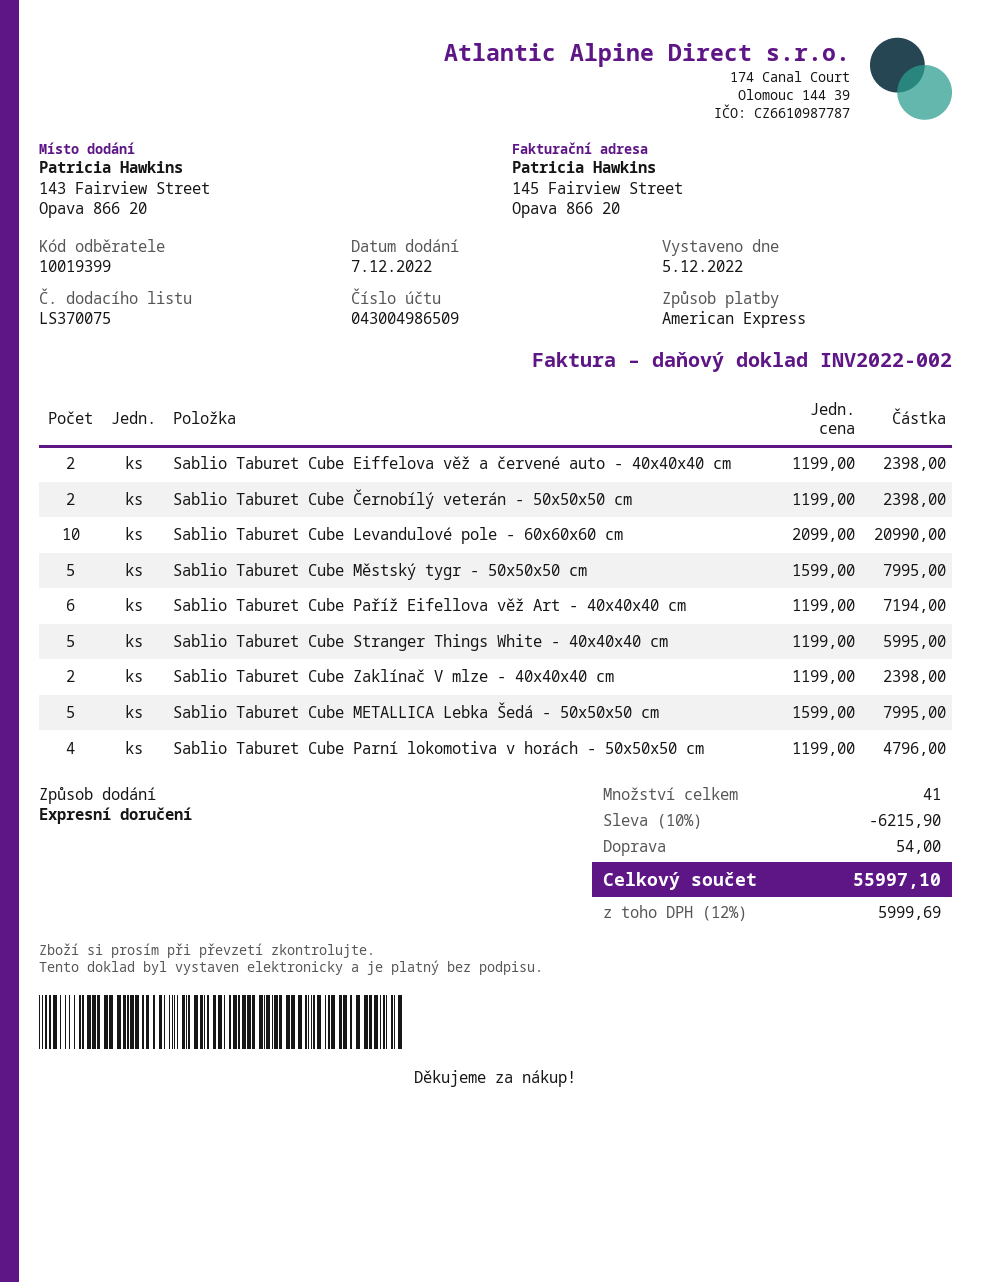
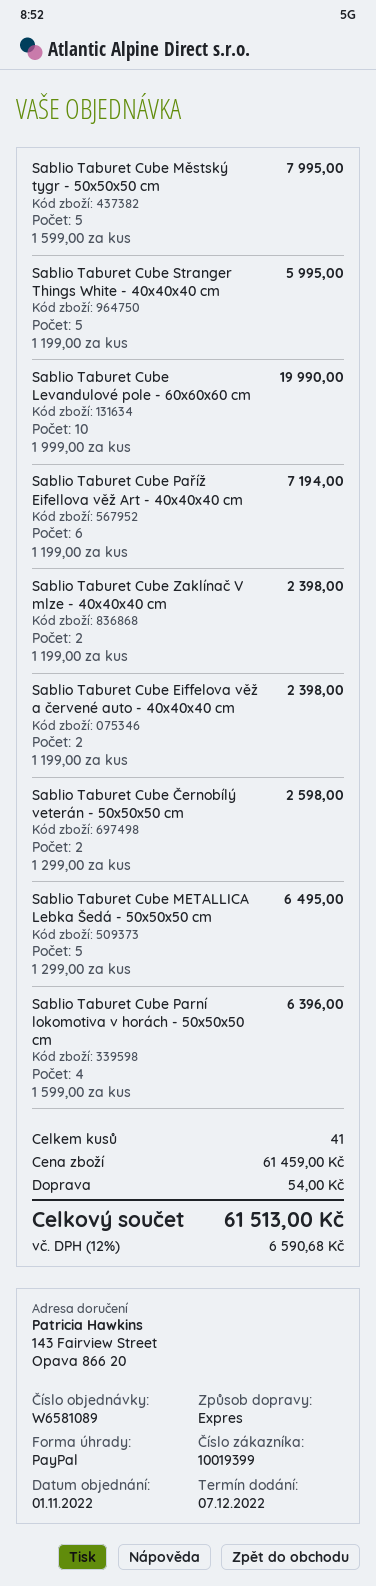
payment method: American Express -> PayPal
Sablio Taburet Cube Černobílý veterán - 50x50x50 cm: 2 x 1199.00 = 2398.00 -> 2 x 1299.00 = 2598.00
Sablio Taburet Cube Levandulové pole - 60x60x60 cm: 10 x 2099.00 = 20990.00 -> 10 x 1999.00 = 19990.00
Sablio Taburet Cube METALLICA Lebka Šedá - 50x50x50 cm: 5 x 1599.00 = 7995.00 -> 5 x 1299.00 = 6495.00
Sablio Taburet Cube Parní lokomotiva v horách - 50x50x50 cm: 4 x 1199.00 = 4796.00 -> 4 x 1599.00 = 6396.00
discount: 10% = 6215.90 -> none
tax: 12% = 5999.69 -> 12% = 6590.68
total: 55997.10 -> 61513.00

